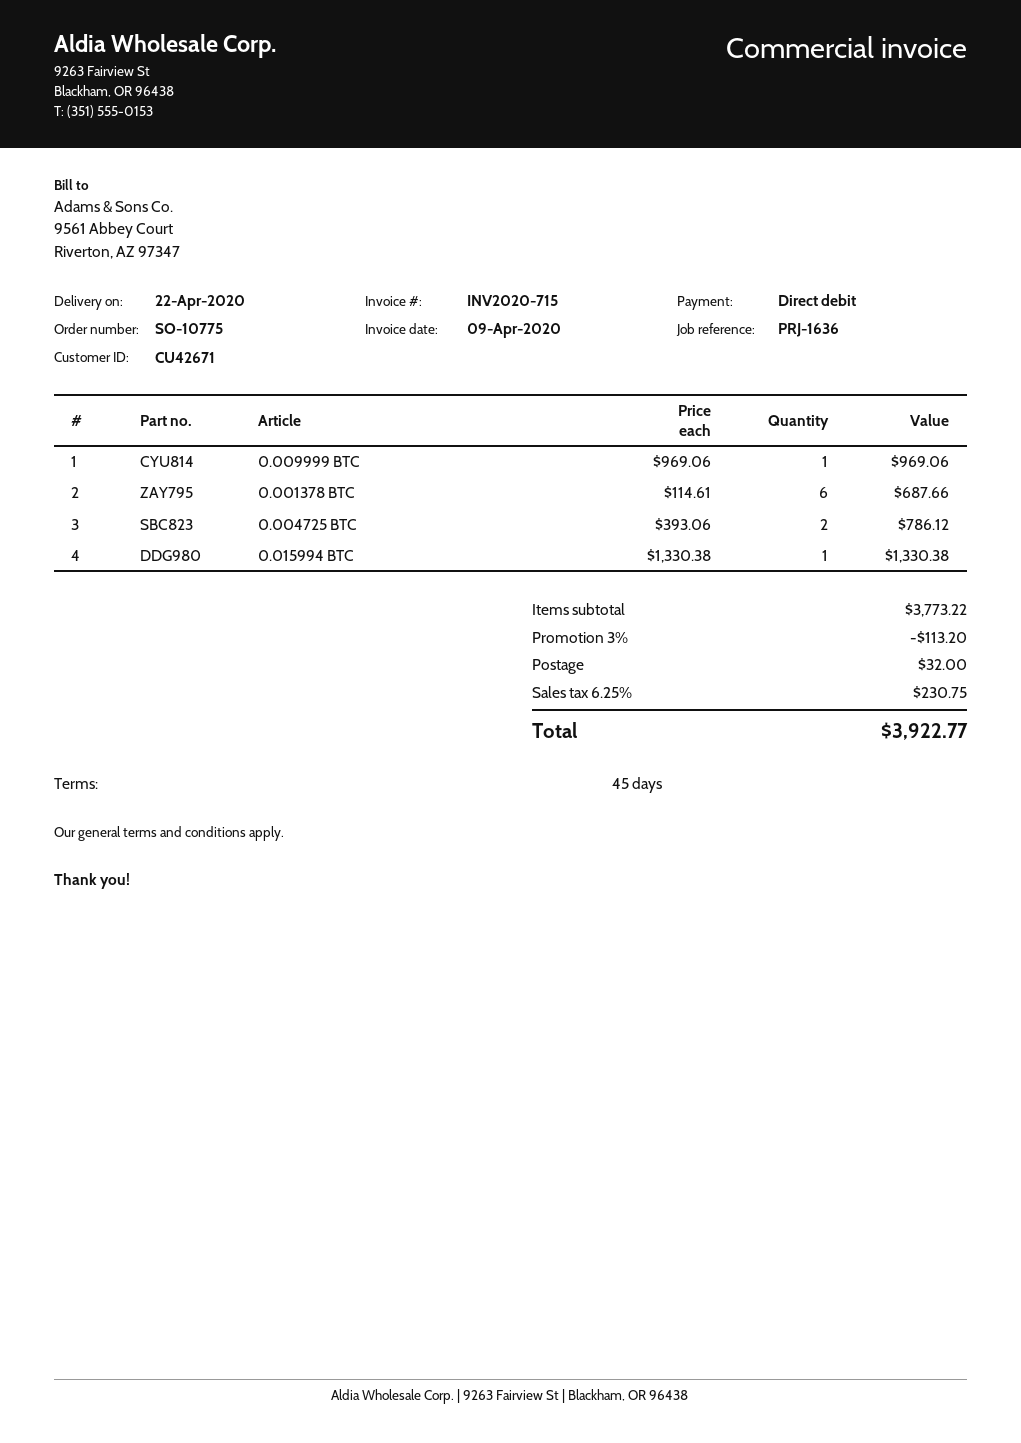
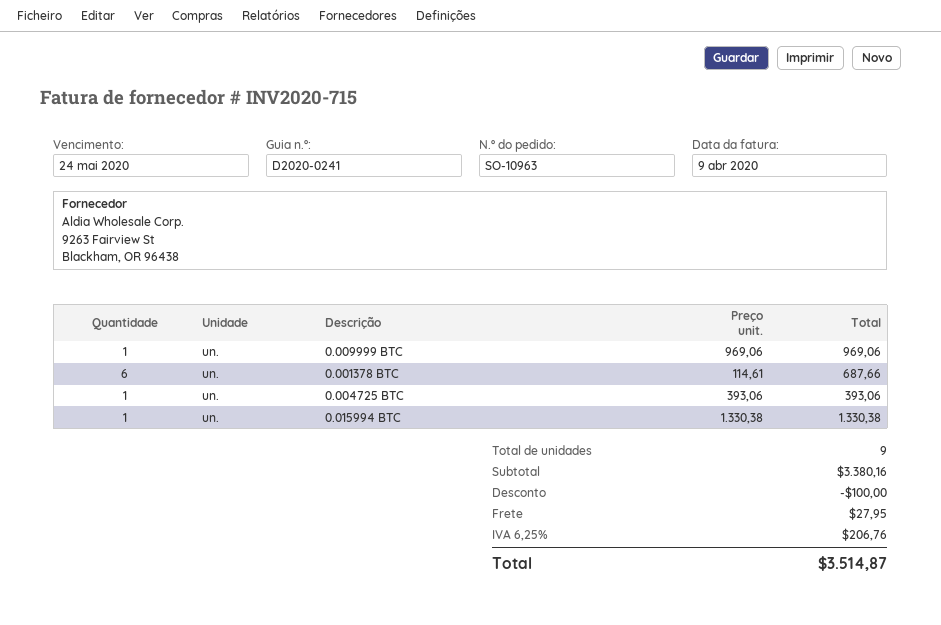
order number: SO-10775 -> SO-10963
0.004725 BTC: 2 x 393.06 = 786.12 -> 1 x 393.06 = 393.06
subtotal: 3773.22 -> 3380.16
discount: 113.20 -> 100.00
shipping: 32.00 -> 27.95
tax: 6.25% = 230.75 -> 6.25% = 206.76
total: 3922.77 -> 3514.87

